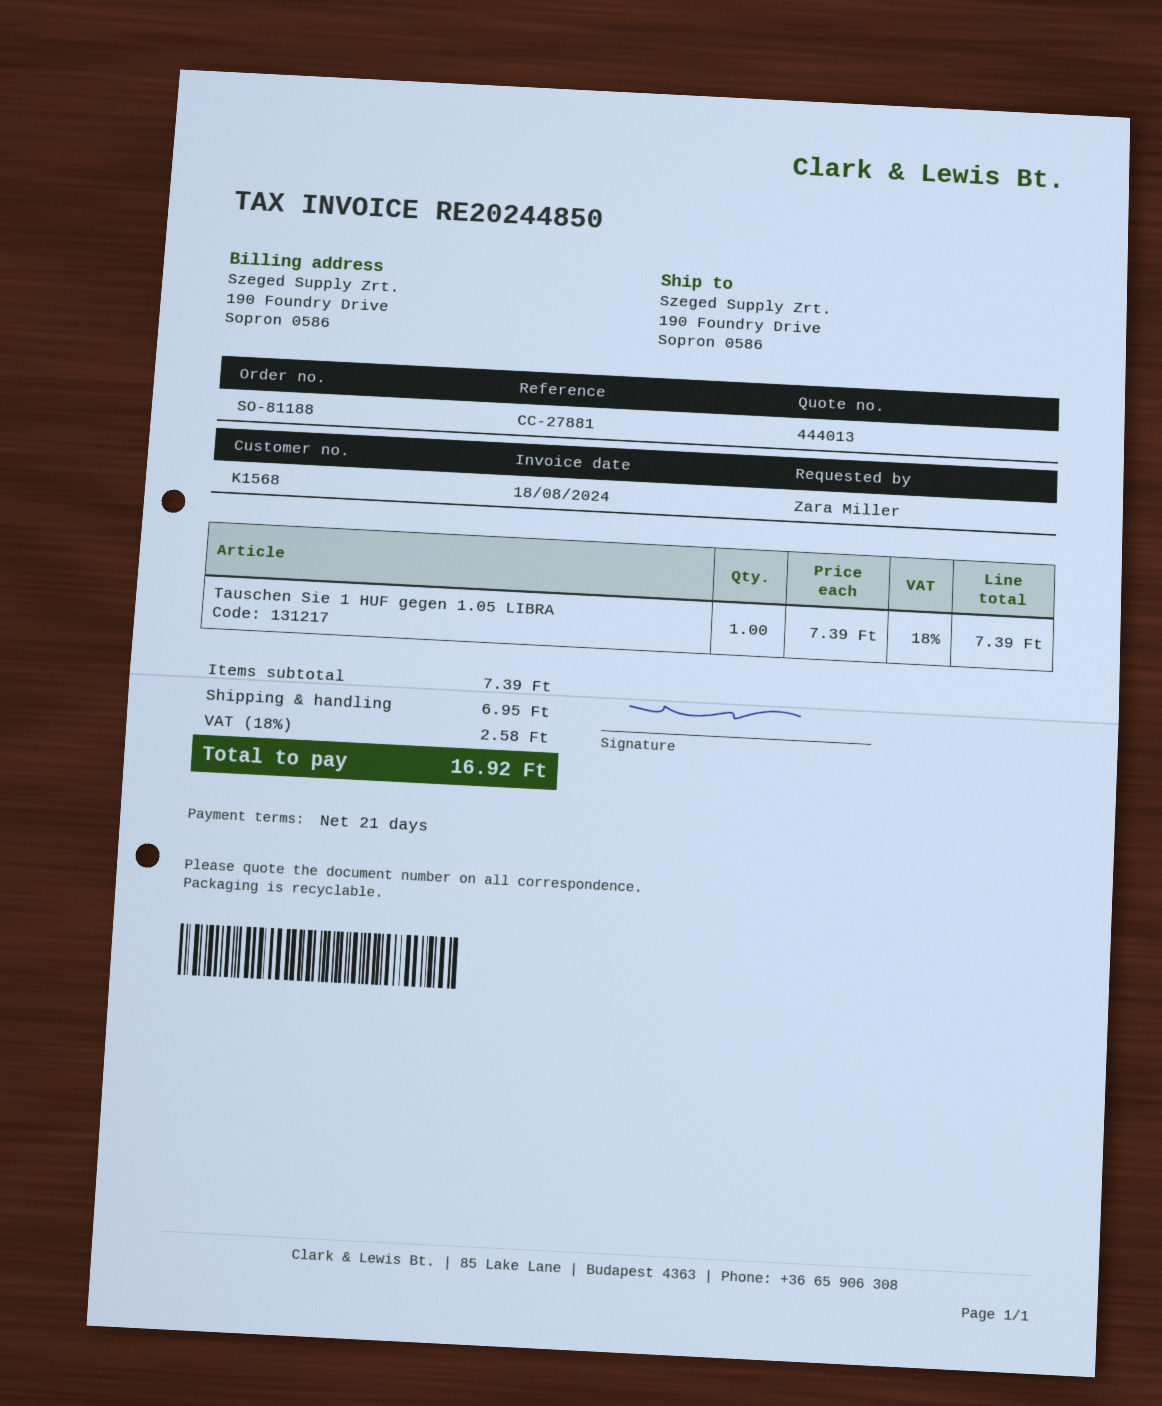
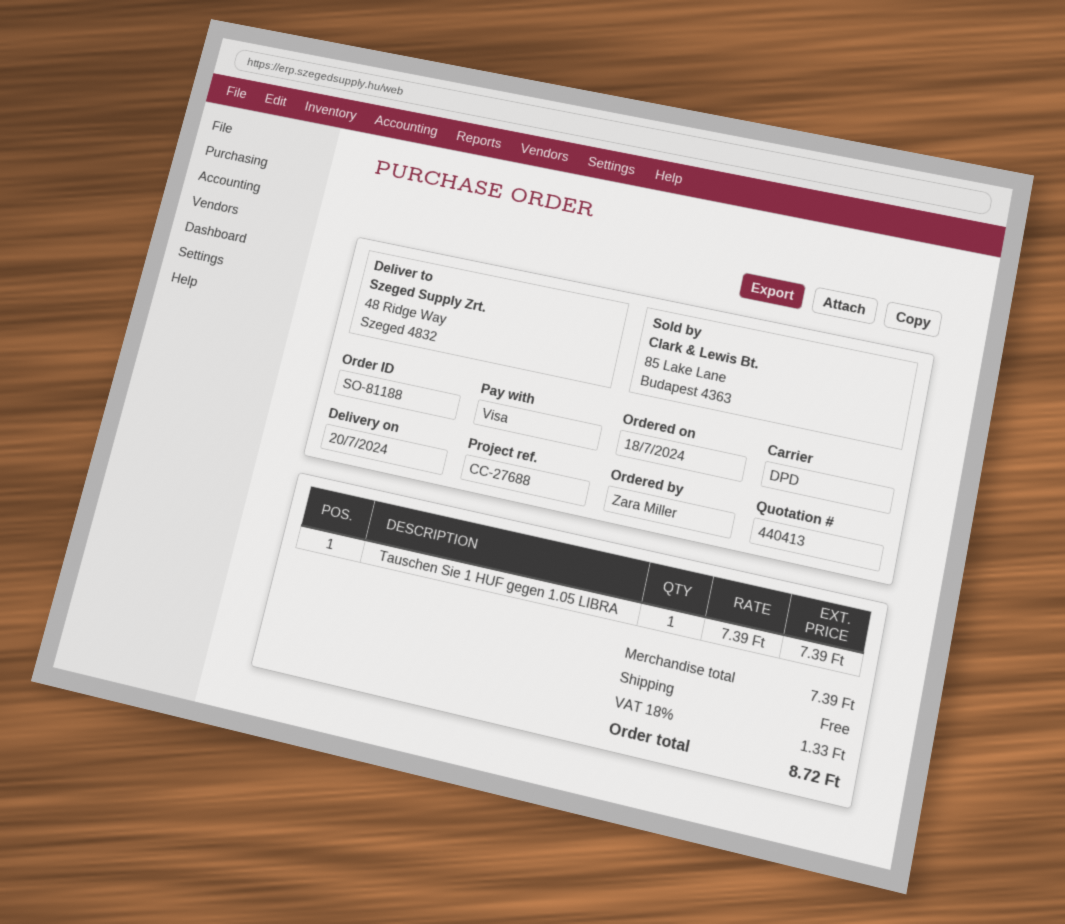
quote number: 444013 -> 440413
reference: CC-27881 -> CC-27688
ship to: 190 Foundry Drive, Sopron 0586 -> 48 Ridge Way, Szeged 4832
shipping: 6.95 -> 0.00
tax: 18% = 2.58 -> 18% = 1.33
total: 16.92 -> 8.72

